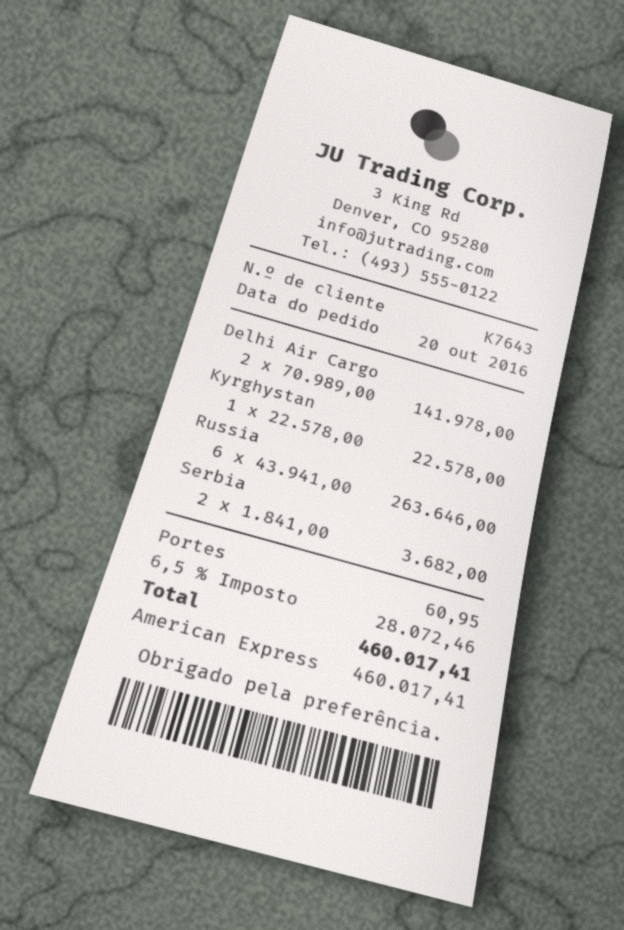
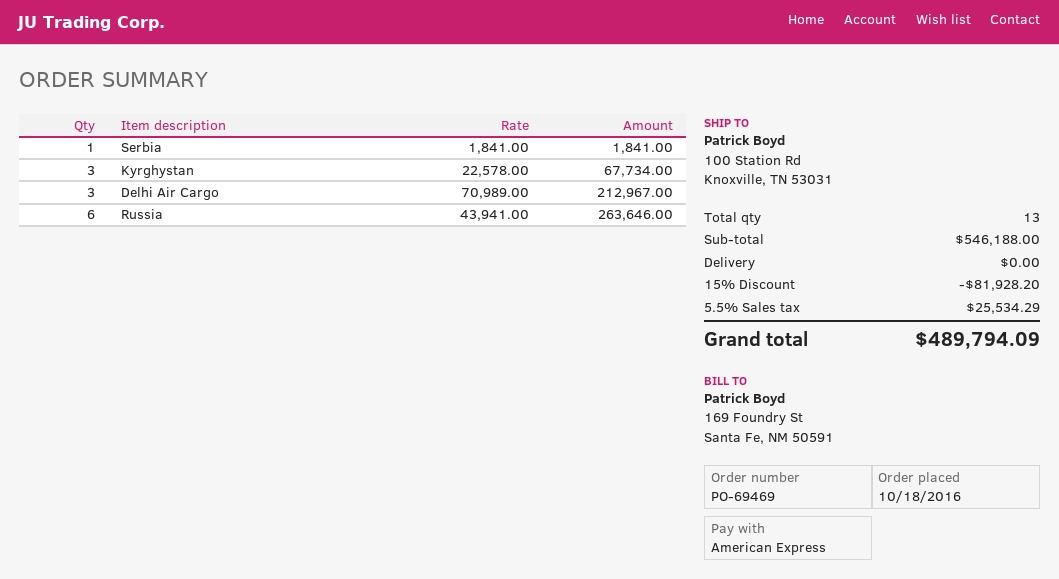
order date: 2016-10-20 -> 2016-10-18
Delhi Air Cargo: 2 x 70989.00 = 141978.00 -> 3 x 70989.00 = 212967.00
Kyrghystan: 1 x 22578.00 = 22578.00 -> 3 x 22578.00 = 67734.00
Serbia: 2 x 1841.00 = 3682.00 -> 1 x 1841.00 = 1841.00
discount: none -> 15% = 81928.20
shipping: 60.95 -> 0.00
tax: 6.5% = 28072.46 -> 5.5% = 25534.29
total: 460017.41 -> 489794.09

